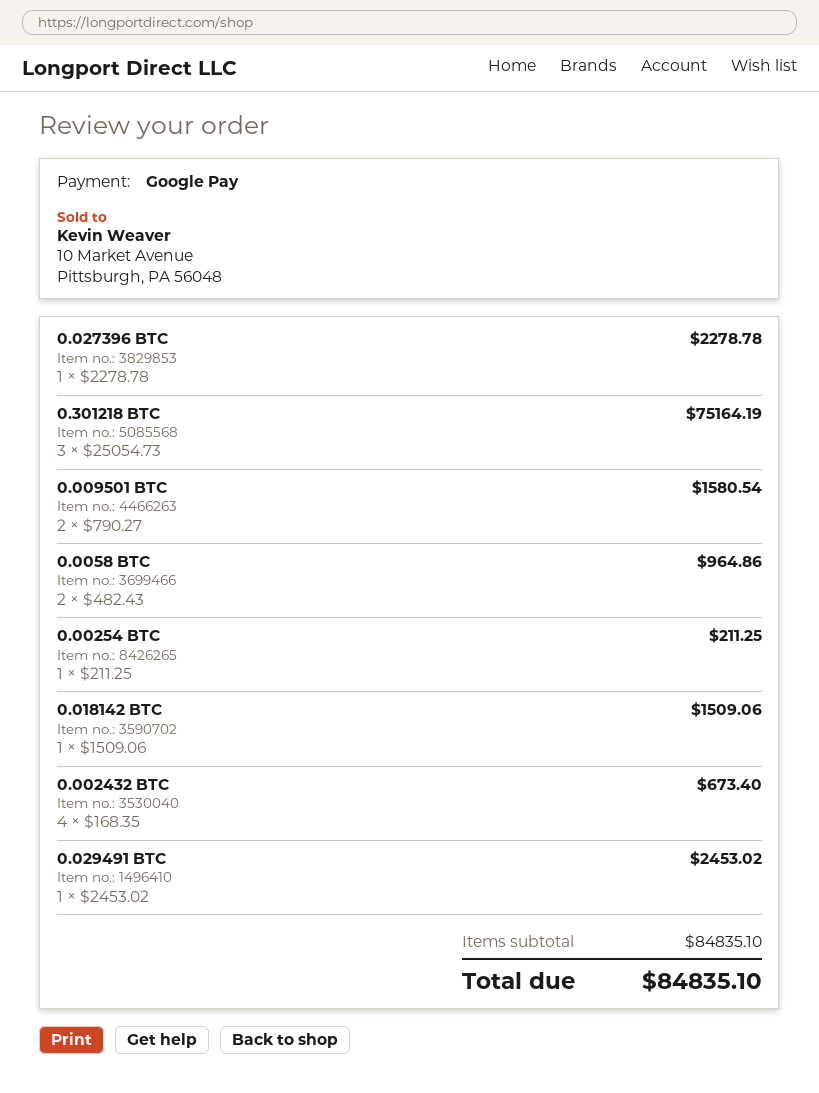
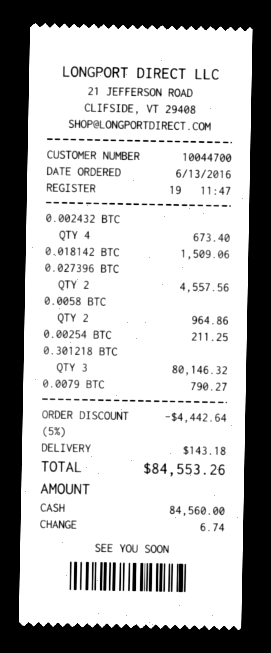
payment method: Google Pay -> cash
0.027396 BTC: 1 for 2278.78 -> 2 for 4557.56
0.301218 BTC: 3 for 75164.19 -> 3 for 80146.32
0.009501 BTC: 2 for 1580.54 -> none
0.029491 BTC: 1 for 2453.02 -> none
0.0079 BTC: none -> 1 for 790.27
discount: none -> 5% = 4442.64
shipping: none -> 143.18
total: 84835.10 -> 84553.26

